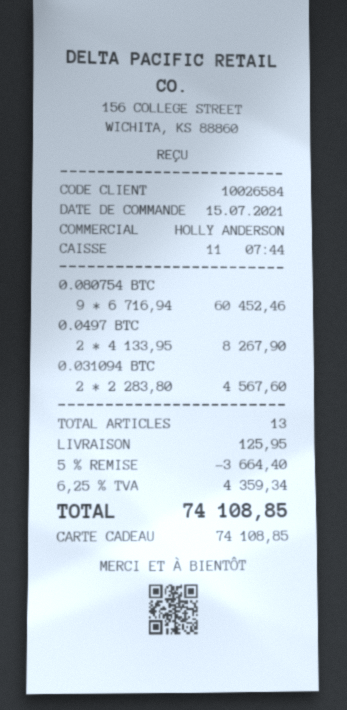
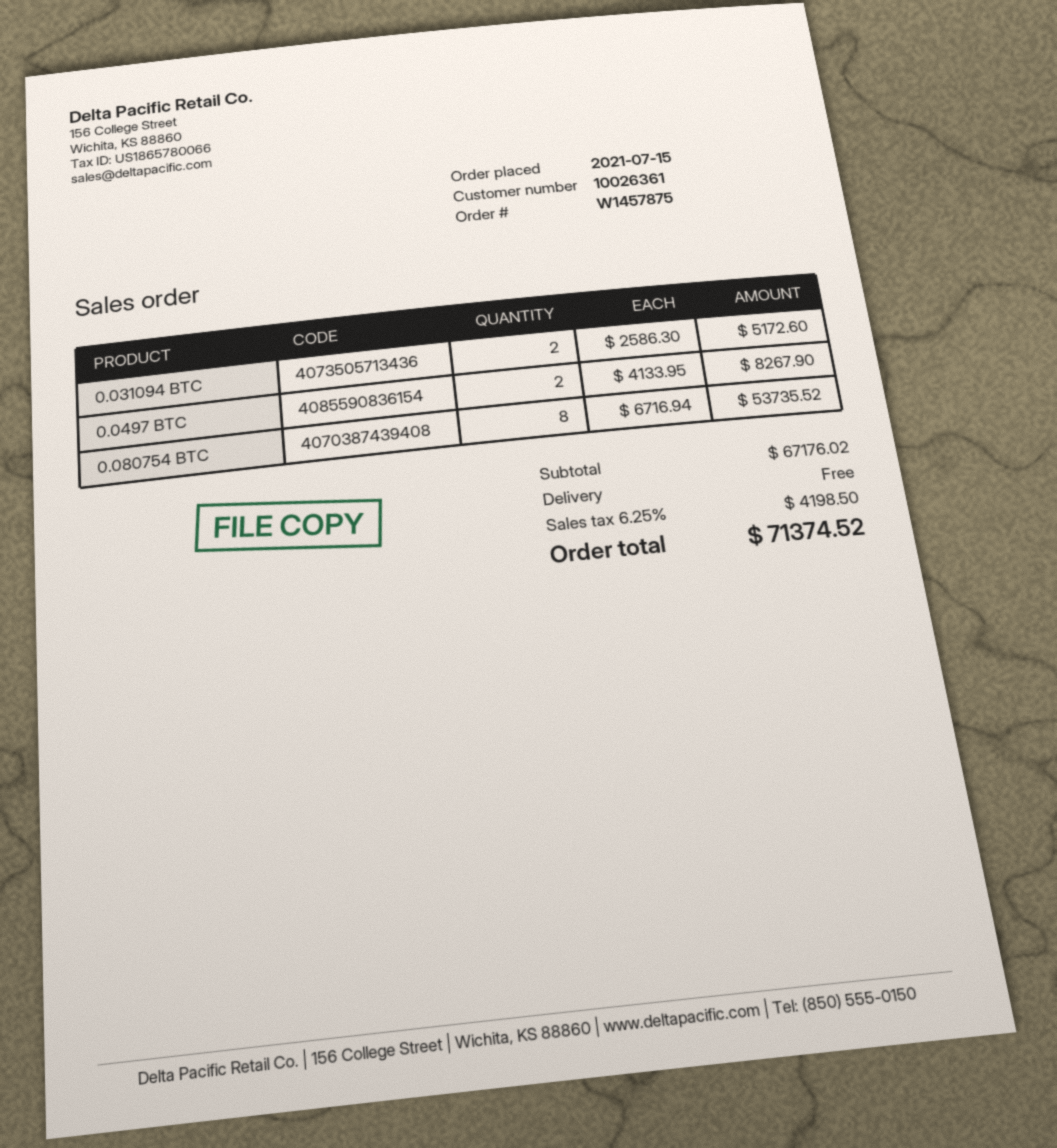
customer number: 10026584 -> 10026361
0.080754 BTC: 9 x 6716.94 = 60452.46 -> 8 x 6716.94 = 53735.52
0.031094 BTC: 2 x 2283.80 = 4567.60 -> 2 x 2586.30 = 5172.60
discount: 5% = 3664.40 -> none
shipping: 125.95 -> 0.00
tax: 6.25% = 4359.34 -> 6.25% = 4198.50
total: 74108.85 -> 71374.52

